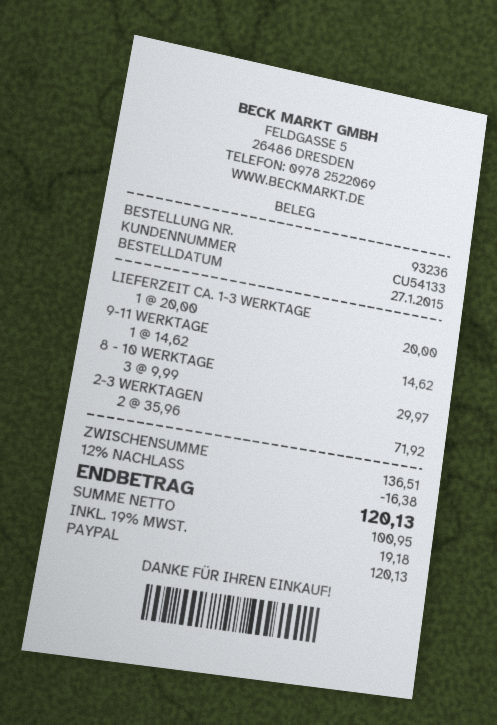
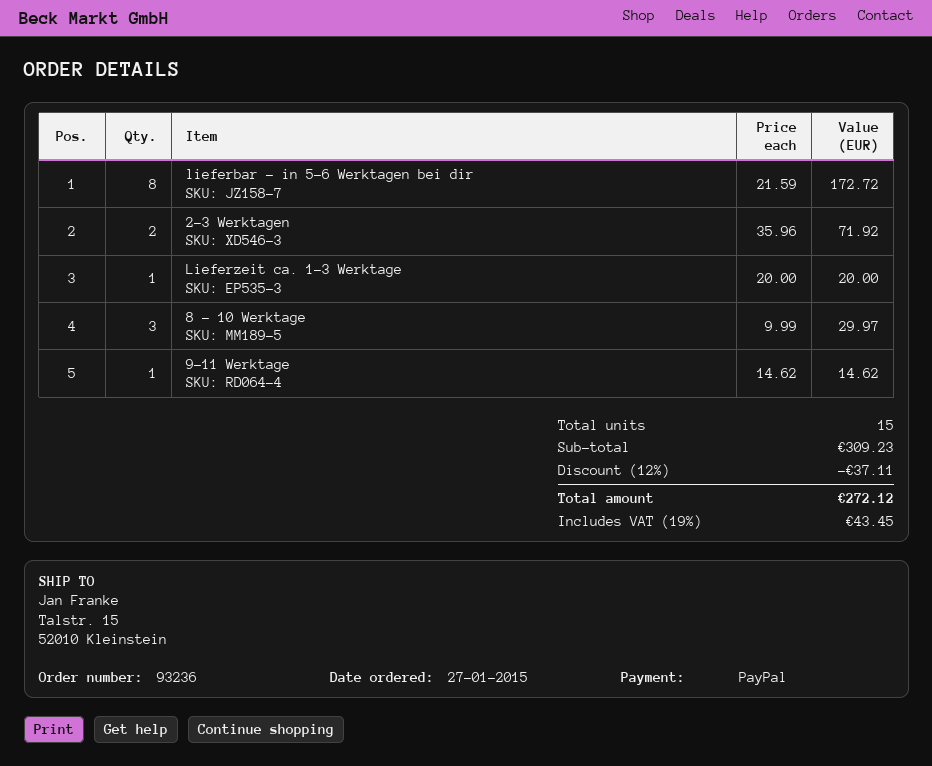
lieferbar - in 5-6 Werktagen bei dir: none -> 8 x 21.59 = 172.72
subtotal: 136.51 -> 309.23
discount: 12% = 16.38 -> 12% = 37.11
tax: 19% = 19.18 -> 19% = 43.45
total: 120.13 -> 272.12

